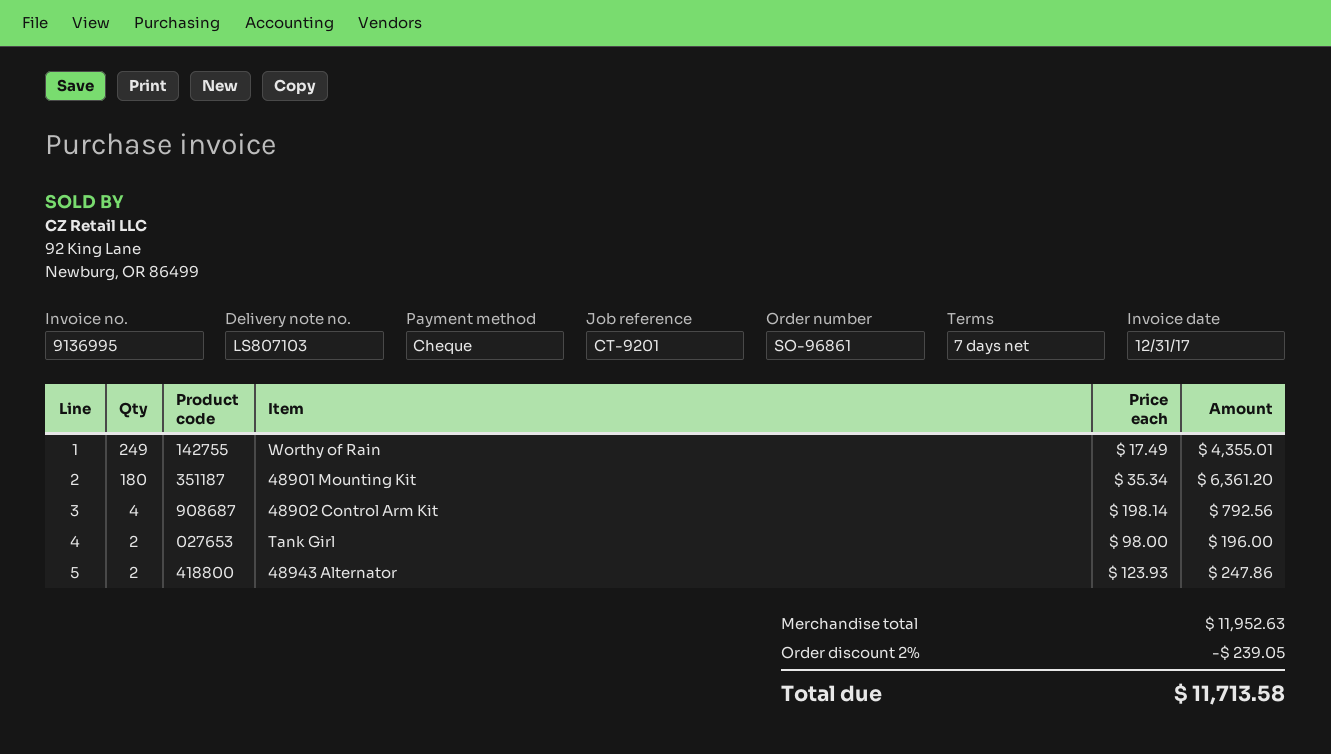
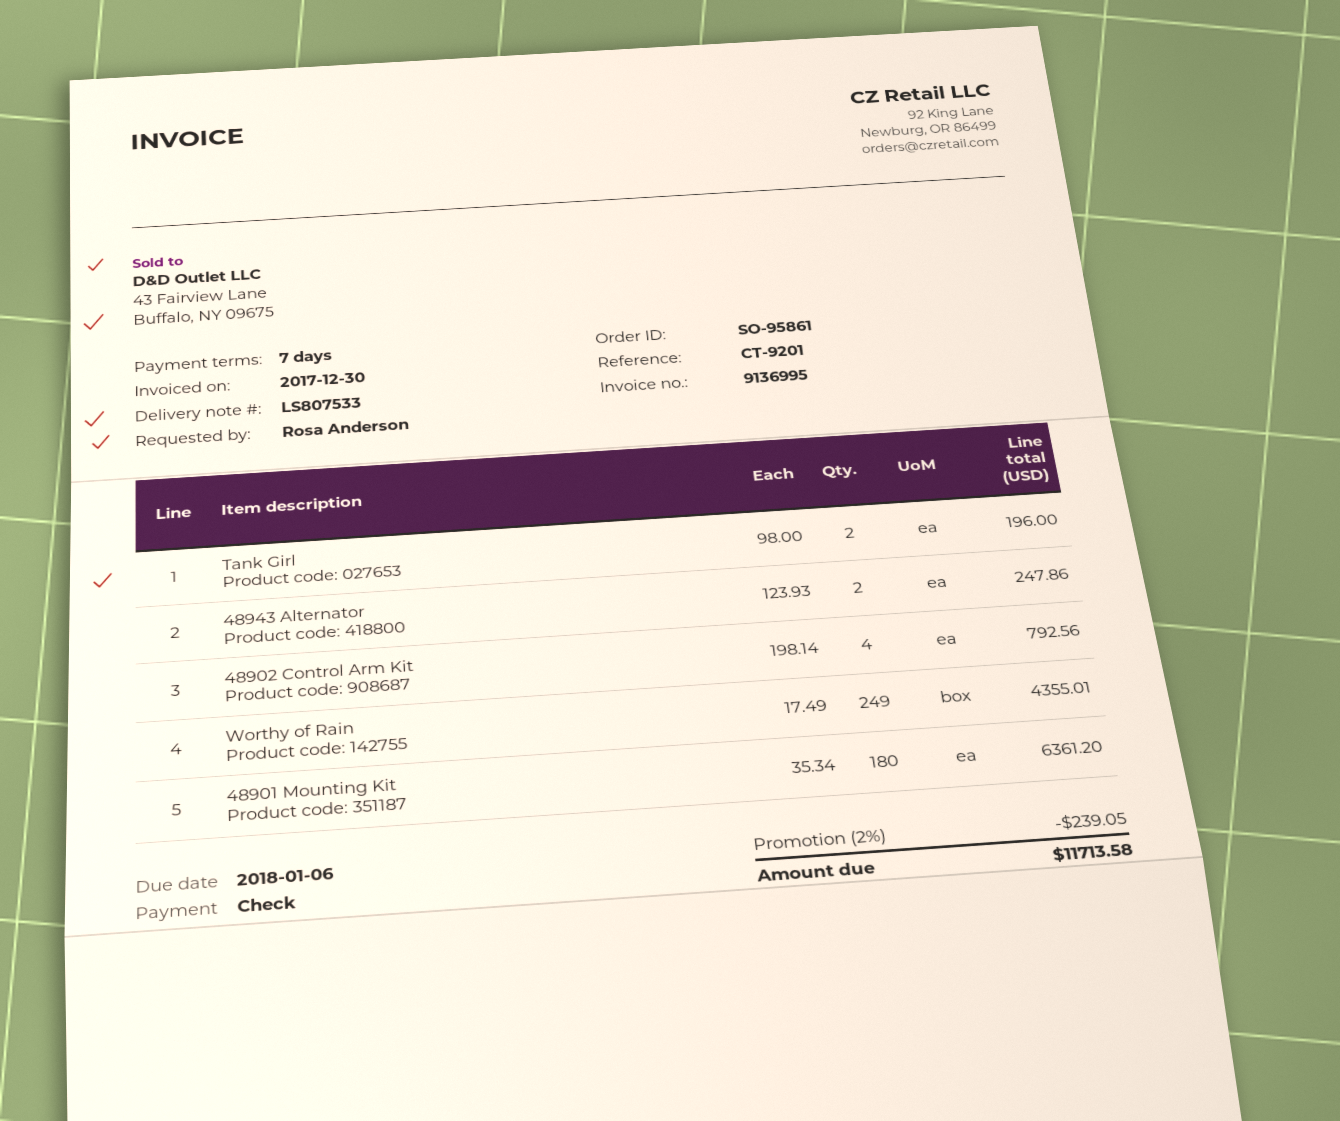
order number: SO-96861 -> SO-95861
delivery note number: LS807103 -> LS807533
invoice date: 2017-12-31 -> 2017-12-30

